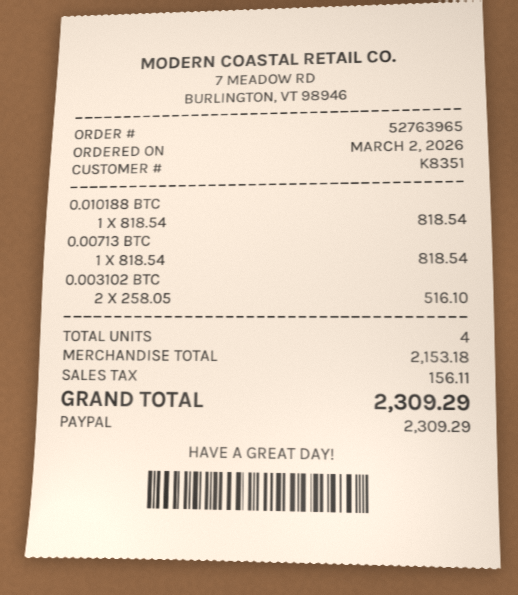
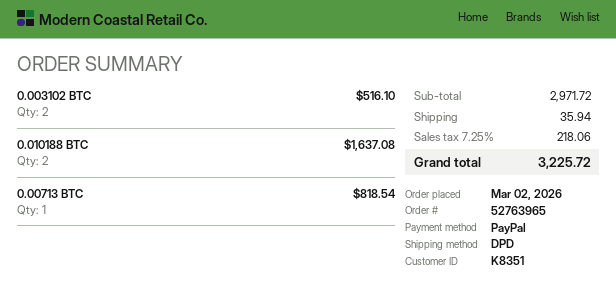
0.010188 BTC: 1 for 818.54 -> 2 for 1637.08
subtotal: 2153.18 -> 2971.72
shipping: none -> 35.94
tax: 156.11 -> 218.06
total: 2309.29 -> 3225.72

